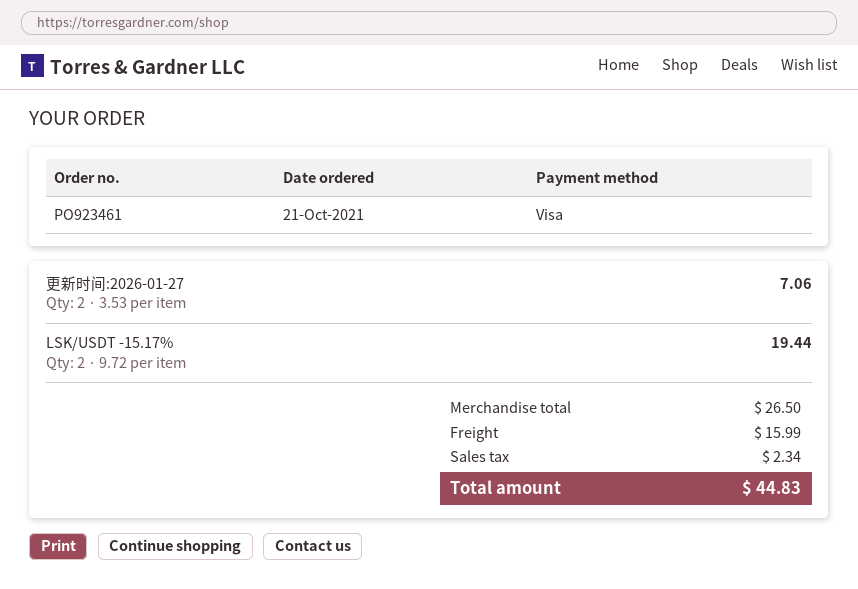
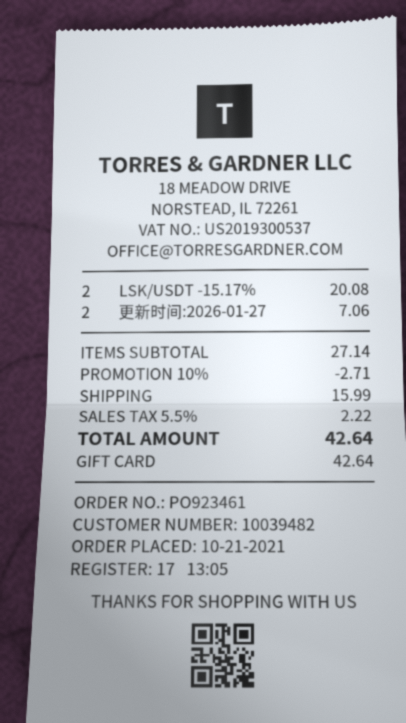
payment method: Visa -> gift card
LSK/USDT -15.17%: 2 for 19.44 -> 2 for 20.08
subtotal: 26.50 -> 27.14
discount: none -> 10% = 2.71
tax: 2.34 -> 2.22
total: 44.83 -> 42.64

